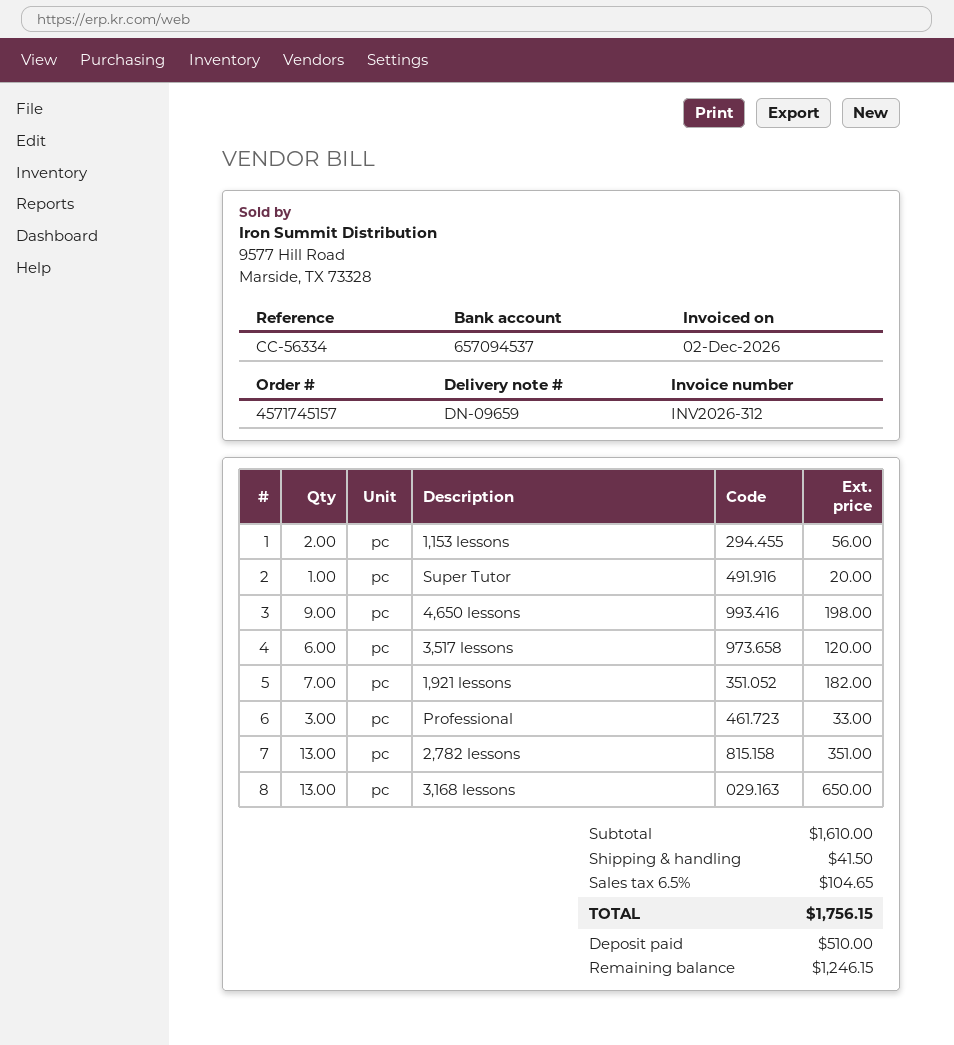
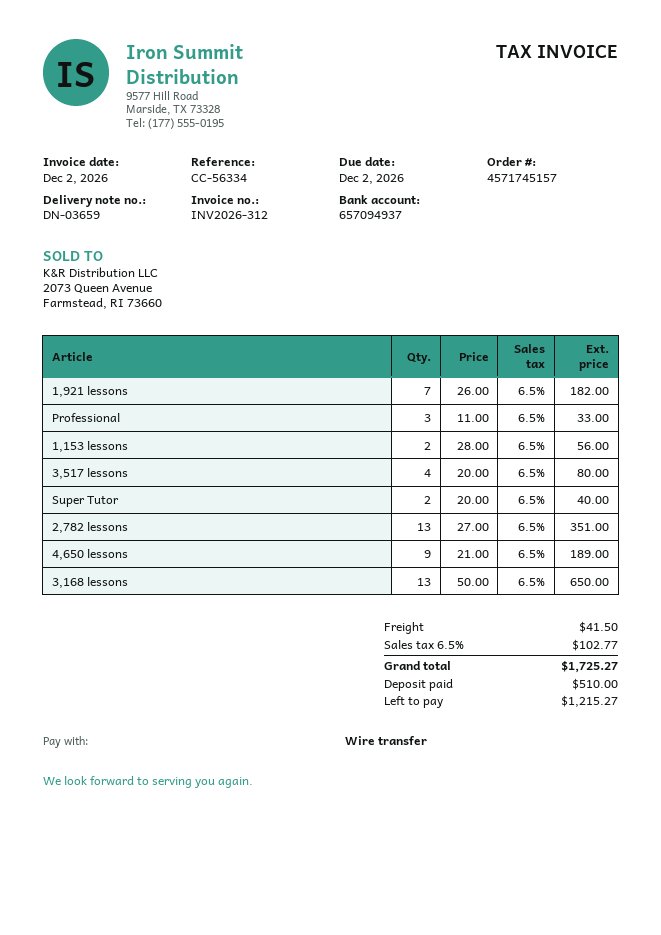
delivery note number: DN-09659 -> DN-03659
bank account: 657094537 -> 657094937
Super Tutor: 1 for 20.00 -> 2 for 40.00
4,650 lessons: 9 for 198.00 -> 9 for 189.00
3,517 lessons: 6 for 120.00 -> 4 for 80.00
tax: 6.5% = 104.65 -> 6.5% = 102.77
total: 1756.15 -> 1725.27
balance: 1246.15 -> 1215.27

